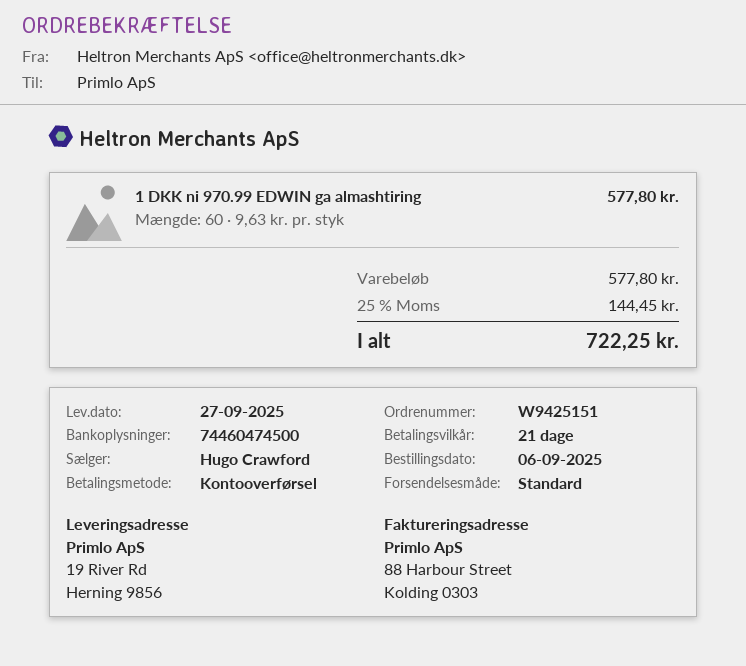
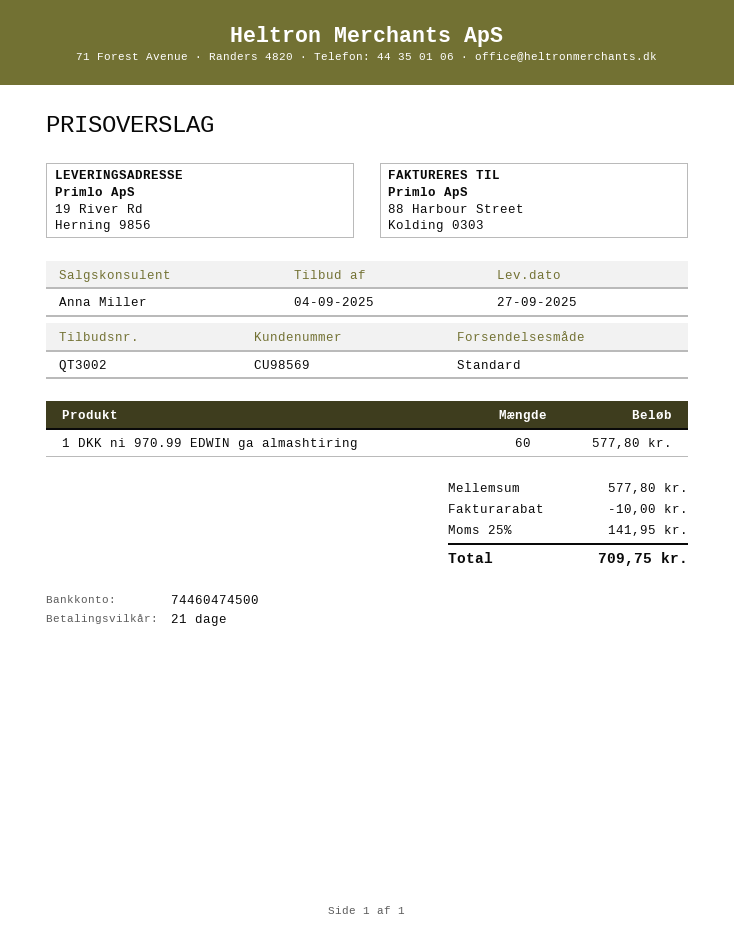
sales rep: Hugo Crawford -> Anna Miller
discount: none -> 10.00
tax: 25% = 144.45 -> 25% = 141.95
total: 722.25 -> 709.75

